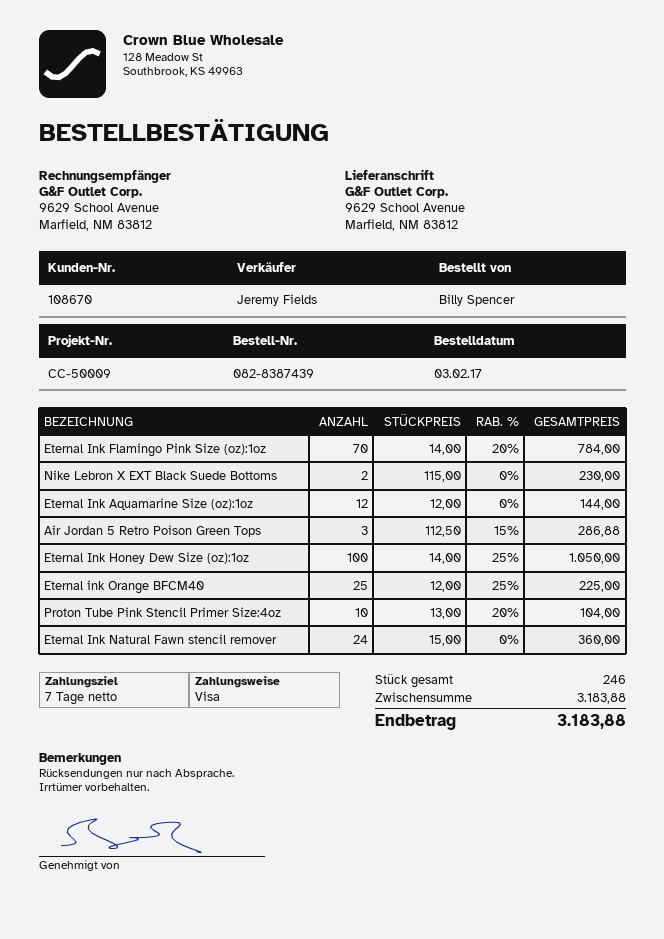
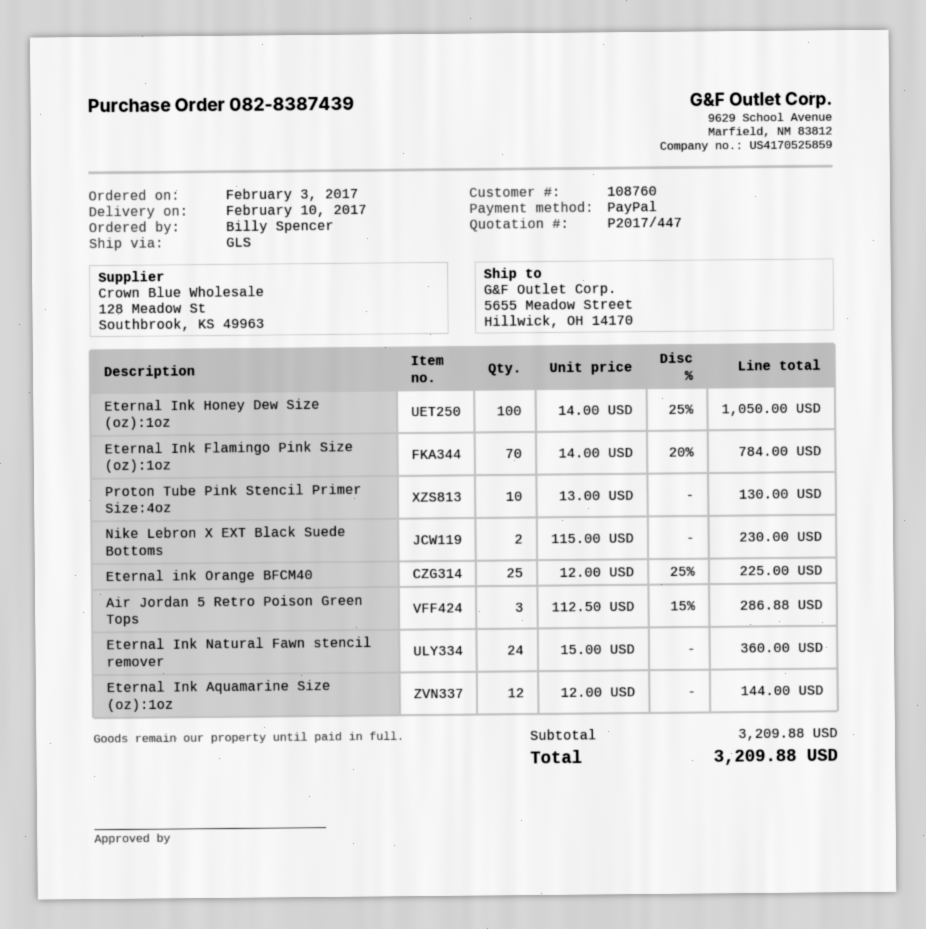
customer number: 108670 -> 108760
payment method: Visa -> PayPal
ship to: 9629 School Avenue, Marfield, NM 83812 -> 5655 Meadow Street, Hillwick, OH 14170
Proton Tube Pink Stencil Primer Size:4oz: 10 x 13.00 - 20% = 104.00 -> 10 x 13.00 = 130.00
subtotal: 3183.88 -> 3209.88
total: 3183.88 -> 3209.88

